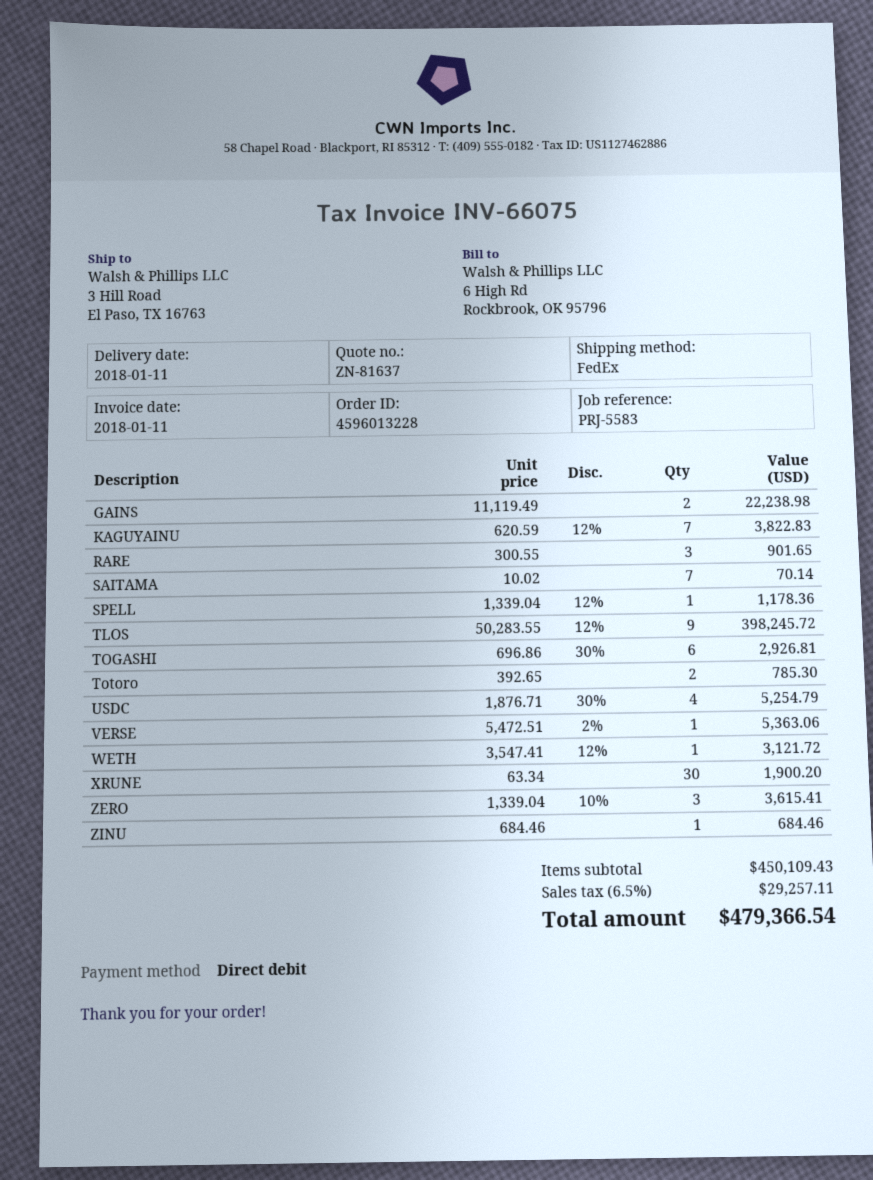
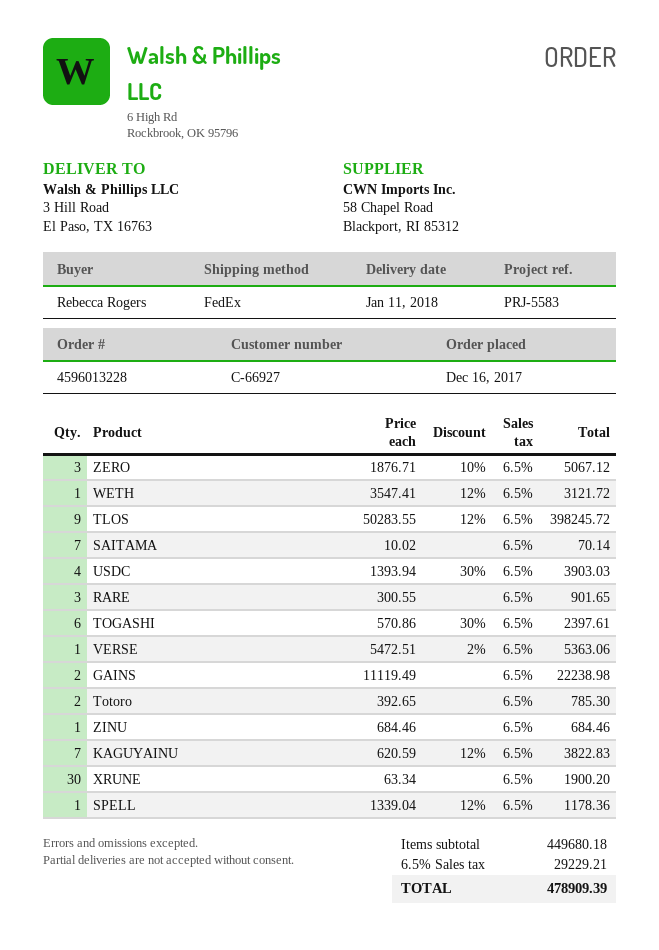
TOGASHI: 6 x 696.86 - 30% = 2926.81 -> 6 x 570.86 - 30% = 2397.61
USDC: 4 x 1876.71 - 30% = 5254.79 -> 4 x 1393.94 - 30% = 3903.03
ZERO: 3 x 1339.04 - 10% = 3615.41 -> 3 x 1876.71 - 10% = 5067.12
subtotal: 450109.43 -> 449680.18
tax: 6.5% = 29257.11 -> 6.5% = 29229.21
total: 479366.54 -> 478909.39

